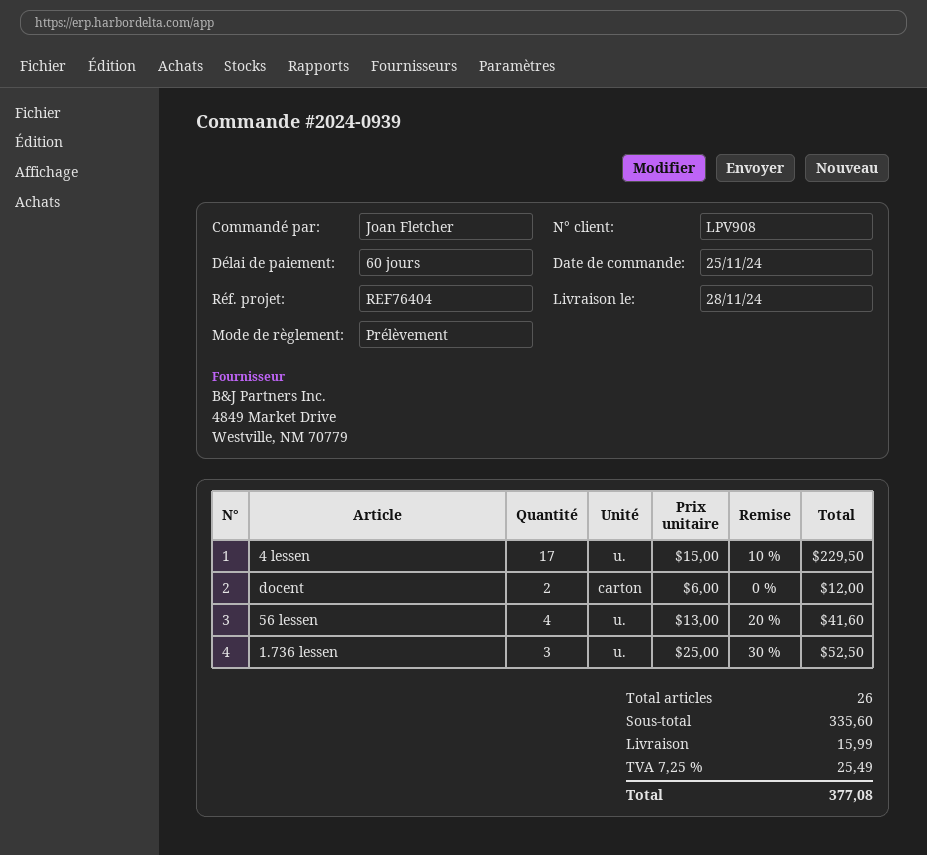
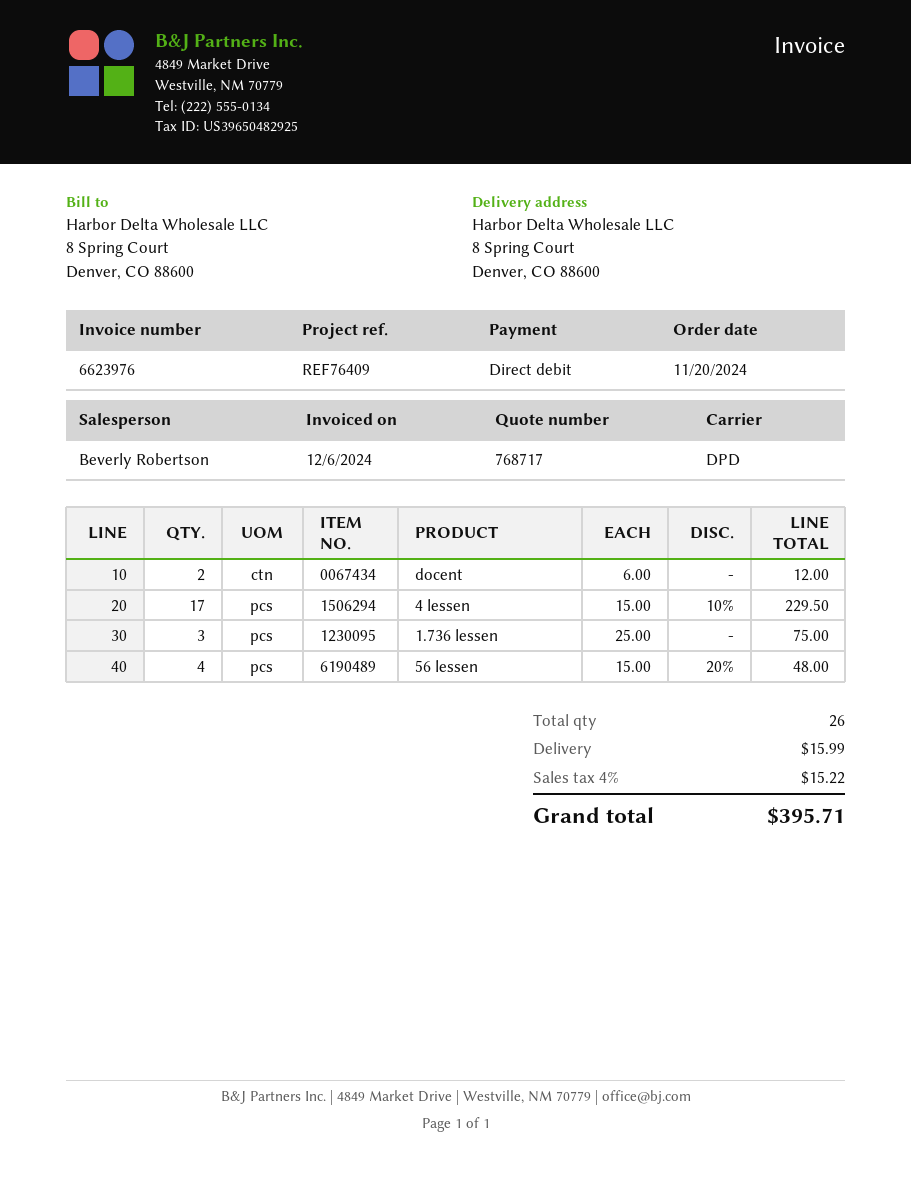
order date: 2024-11-25 -> 2024-11-20
reference: REF76404 -> REF76409
56 lessen: 4 x 13.00 - 20% = 41.60 -> 4 x 15.00 - 20% = 48.00
1.736 lessen: 3 x 25.00 - 30% = 52.50 -> 3 x 25.00 = 75.00
tax: 7.25% = 25.49 -> 4% = 15.22
total: 377.08 -> 395.71

